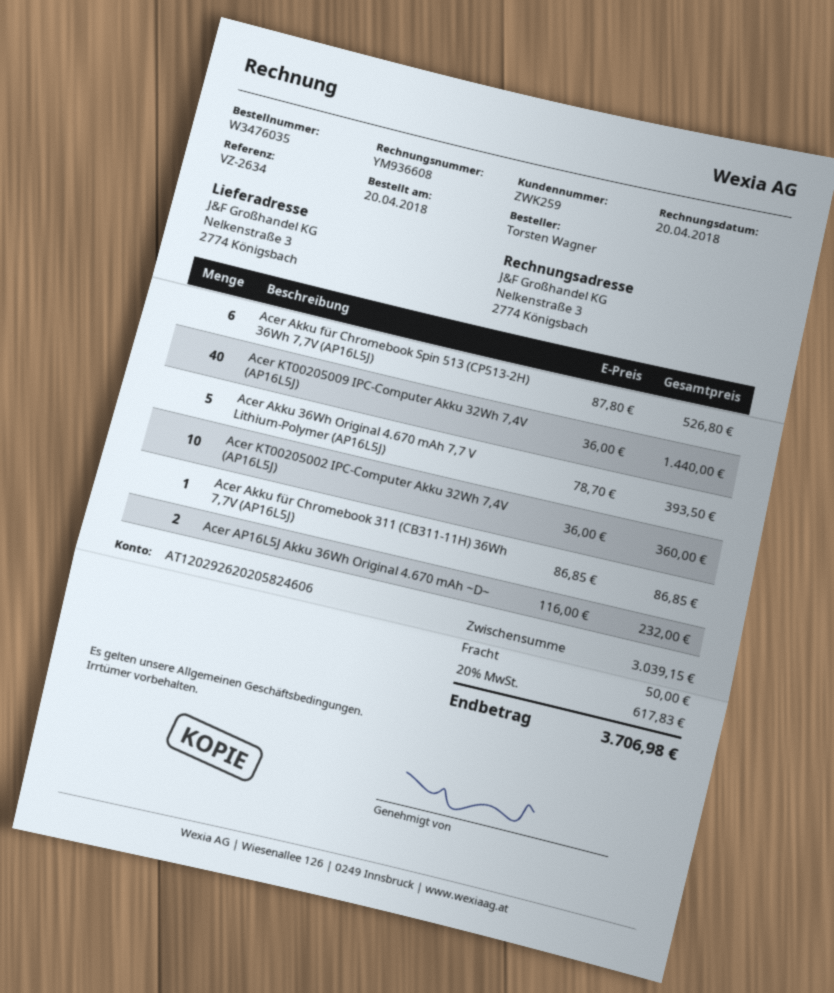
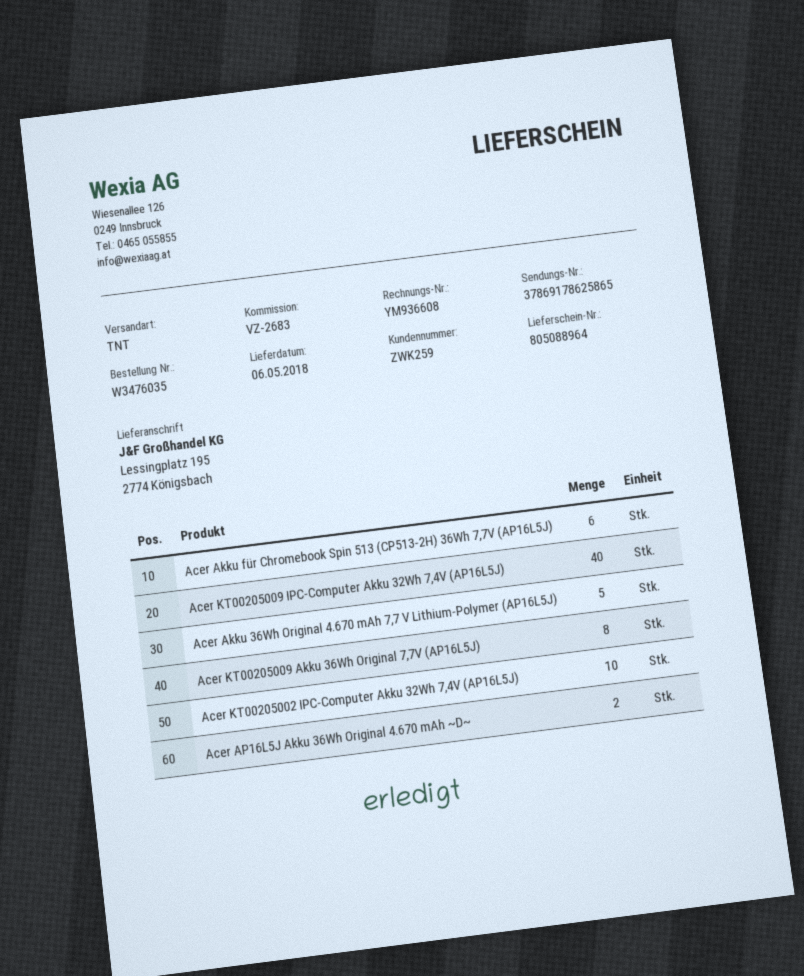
reference: VZ-2634 -> VZ-2683
ship to: Nelkenstraße 3, 2774 Königsbach -> Lessingplatz 195, 2774 Königsbach
Acer Akku für Chromebook 311 (CB311-11H) 36Wh 7,7V (AP16L5J): 1 -> none
Acer KT00205009 Akku 36Wh Original 7,7V (AP16L5J): none -> 8

